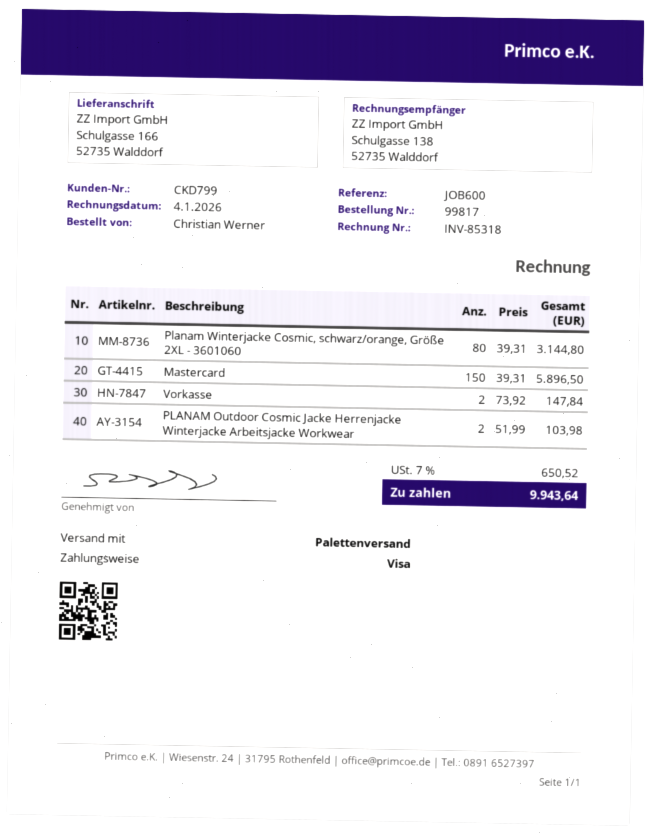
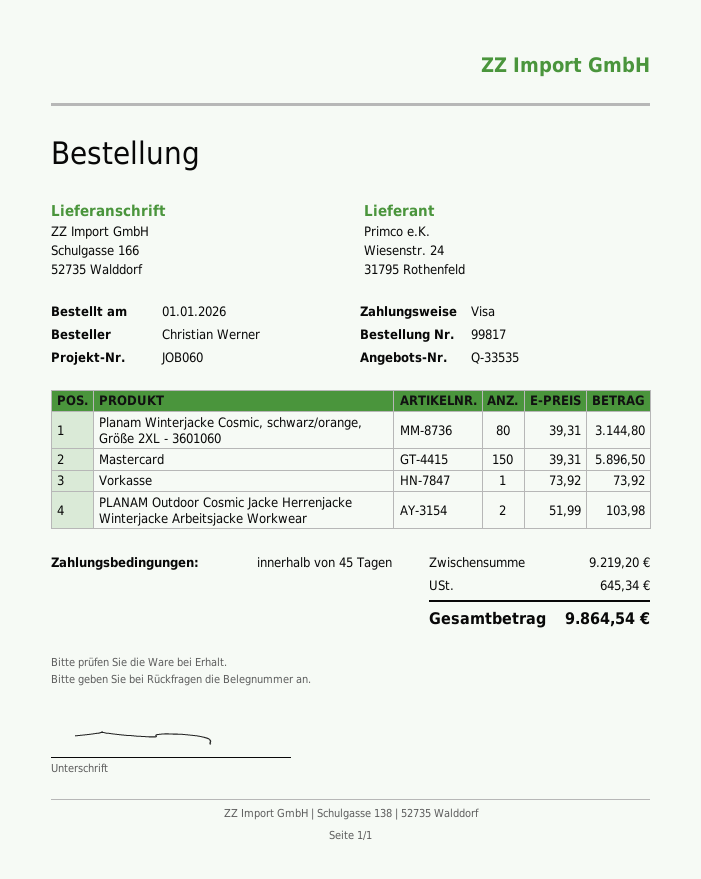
reference: JOB600 -> JOB060
Vorkasse: 2 x 73.92 = 147.84 -> 1 x 73.92 = 73.92
tax: 650.52 -> 645.34
total: 9943.64 -> 9864.54

